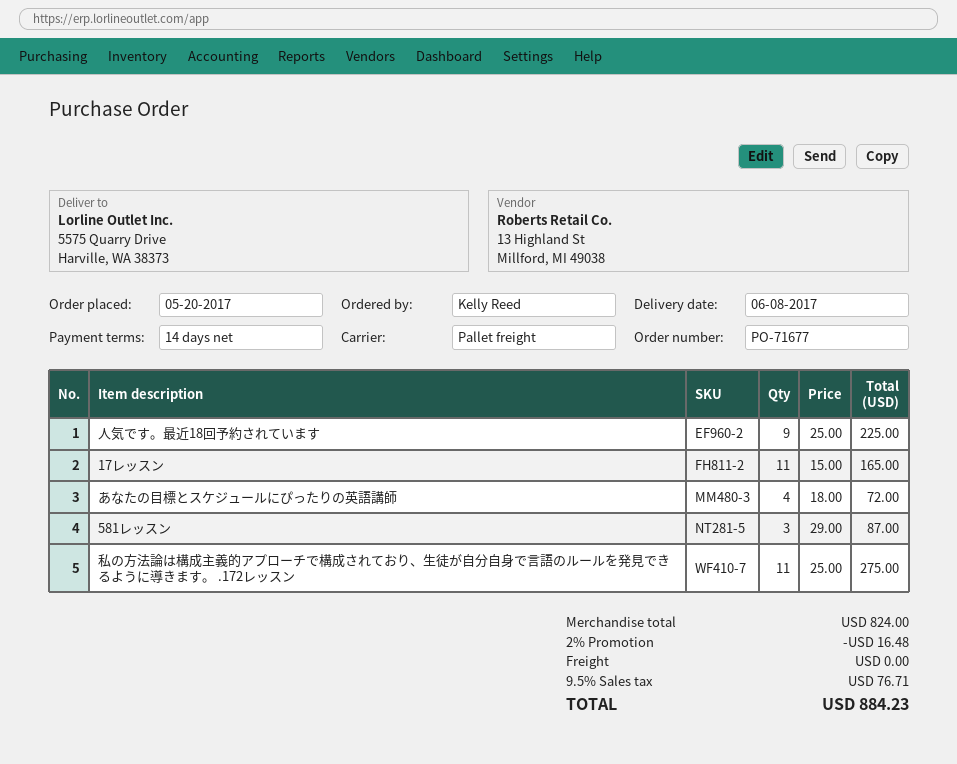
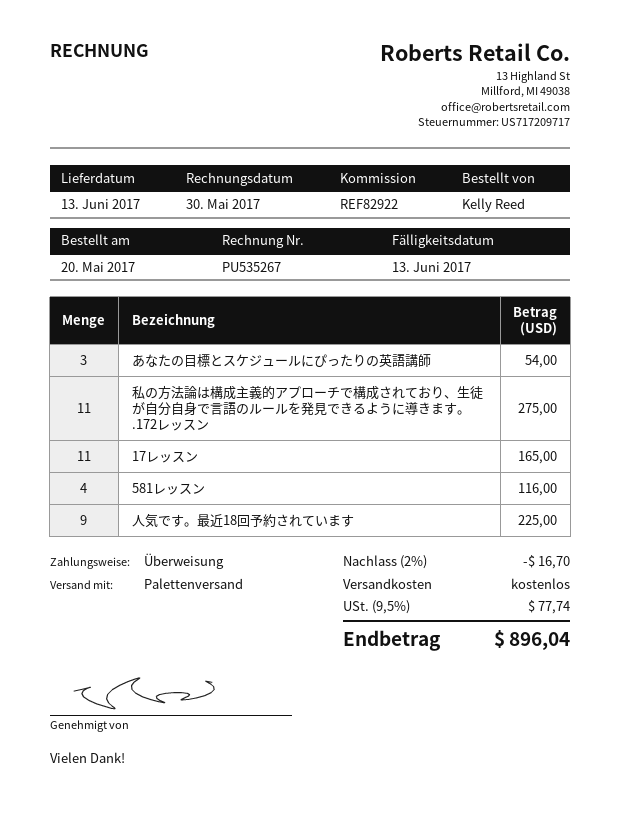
delivery date: 2017-06-08 -> 2017-06-13
あなたの目標とスケジュールにぴったりの英語講師: 4 for 72.00 -> 3 for 54.00
581レッスン: 3 for 87.00 -> 4 for 116.00
discount: 2% = 16.48 -> 2% = 16.70
tax: 9.5% = 76.71 -> 9.5% = 77.74
total: 884.23 -> 896.04

